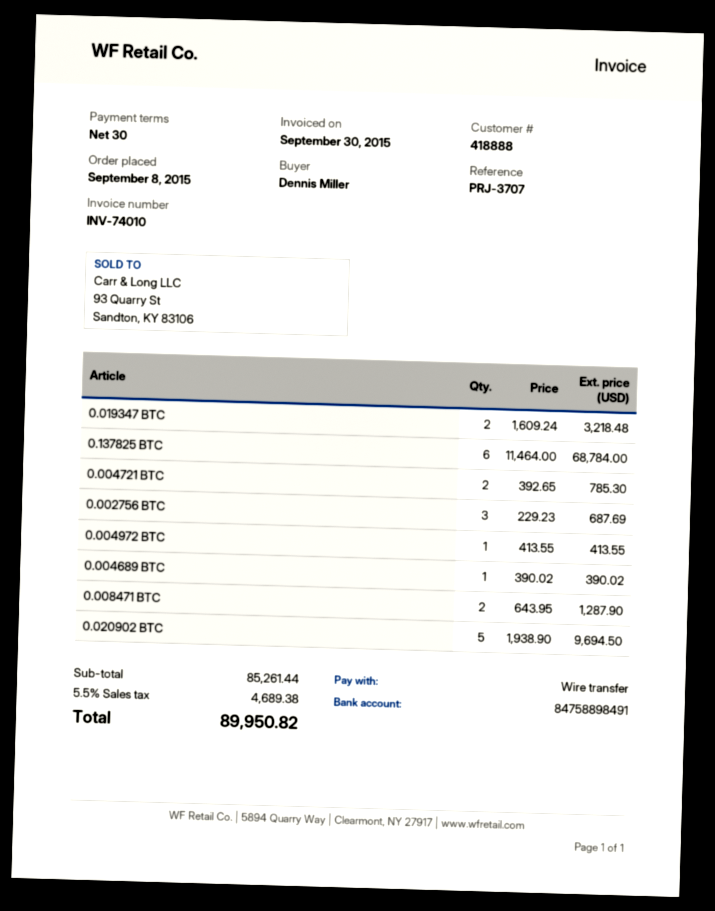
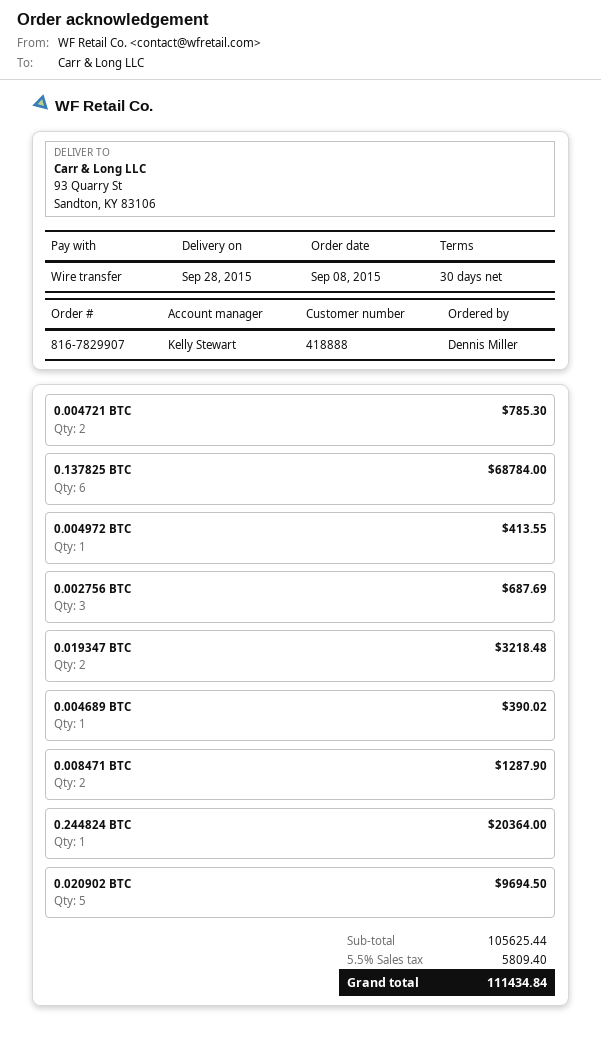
0.244824 BTC: none -> 1 for 20364.00
subtotal: 85261.44 -> 105625.44
tax: 5.5% = 4689.38 -> 5.5% = 5809.40
total: 89950.82 -> 111434.84

